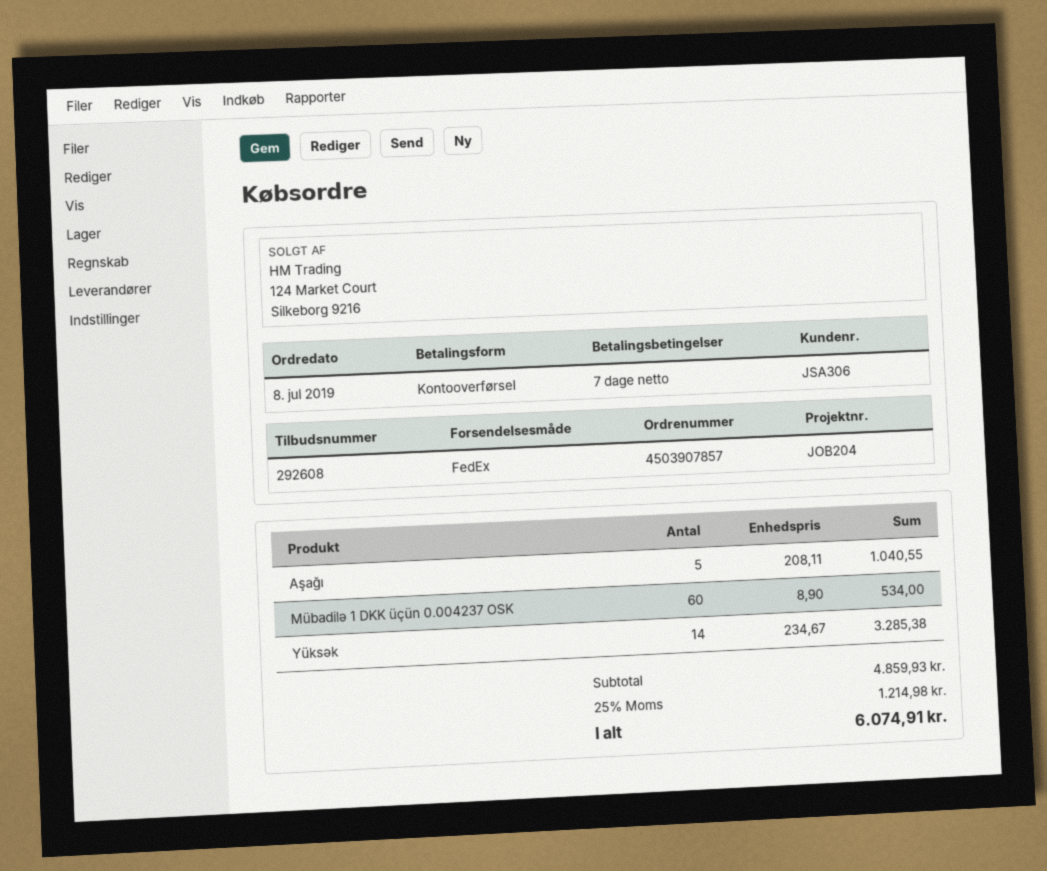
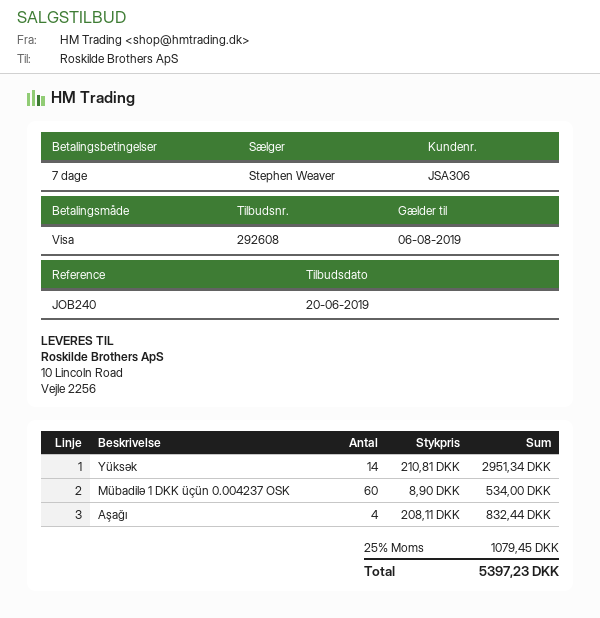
reference: JOB204 -> JOB240
payment method: bank transfer -> Visa
Aşağı: 5 x 208.11 = 1040.55 -> 4 x 208.11 = 832.44
Yüksək: 14 x 234.67 = 3285.38 -> 14 x 210.81 = 2951.34
tax: 25% = 1214.98 -> 25% = 1079.45
total: 6074.91 -> 5397.23

